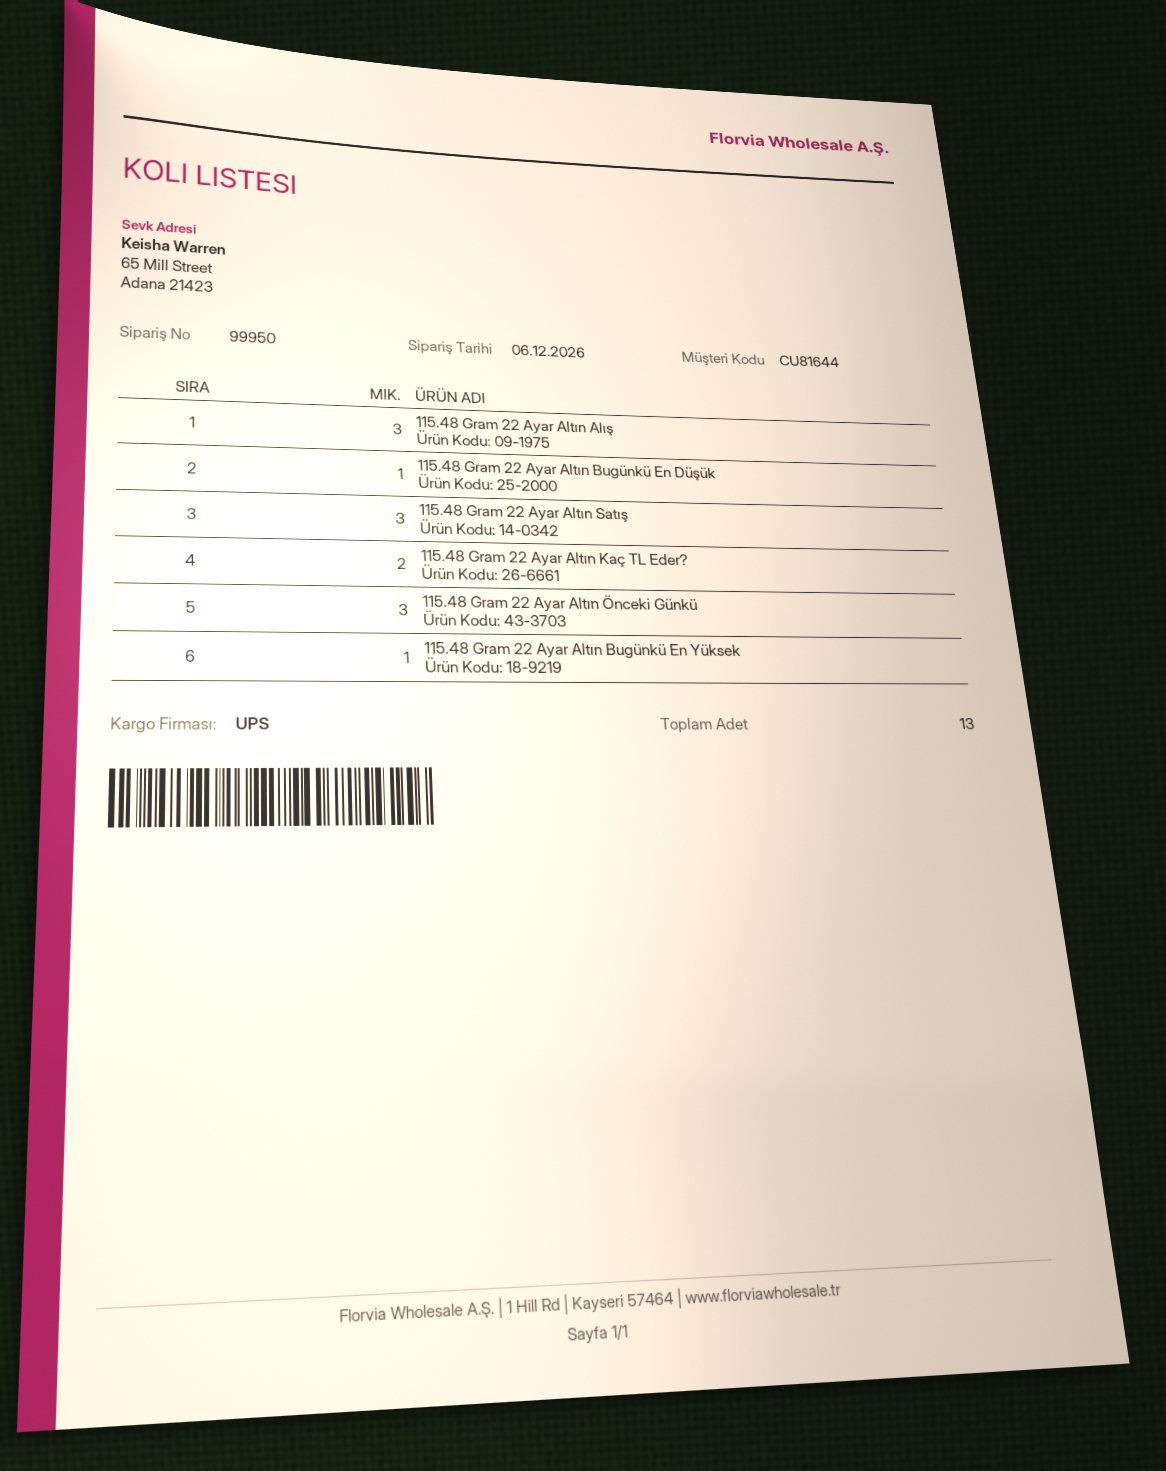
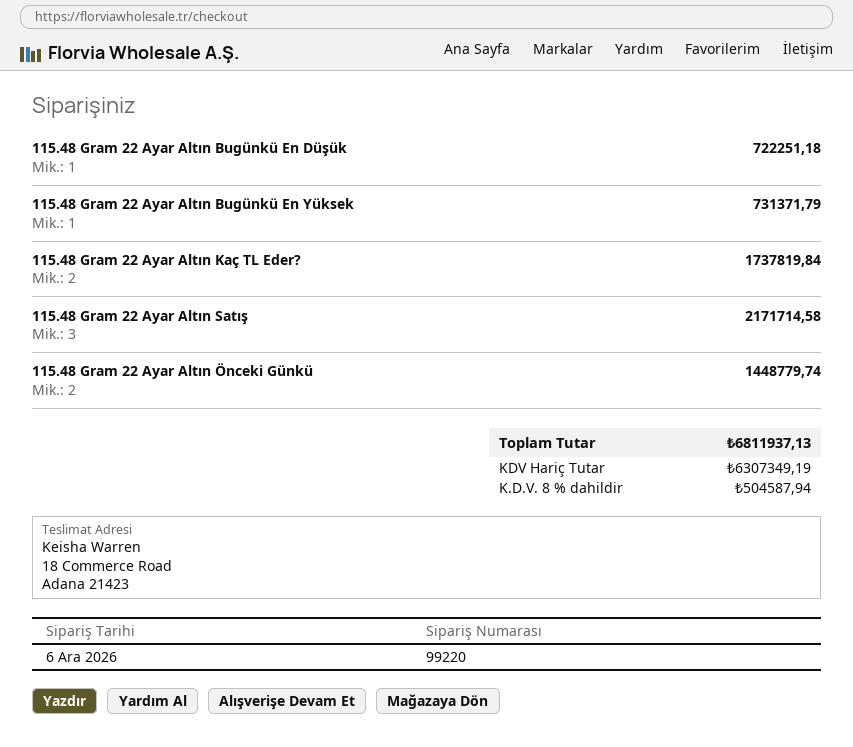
order number: 99950 -> 99220
ship to: 65 Mill Street, Adana 21423 -> 18 Commerce Road, Adana 21423
115.48 Gram 22 Ayar Altın Alış: 3 -> none
115.48 Gram 22 Ayar Altın Önceki Günkü: 3 -> 2

